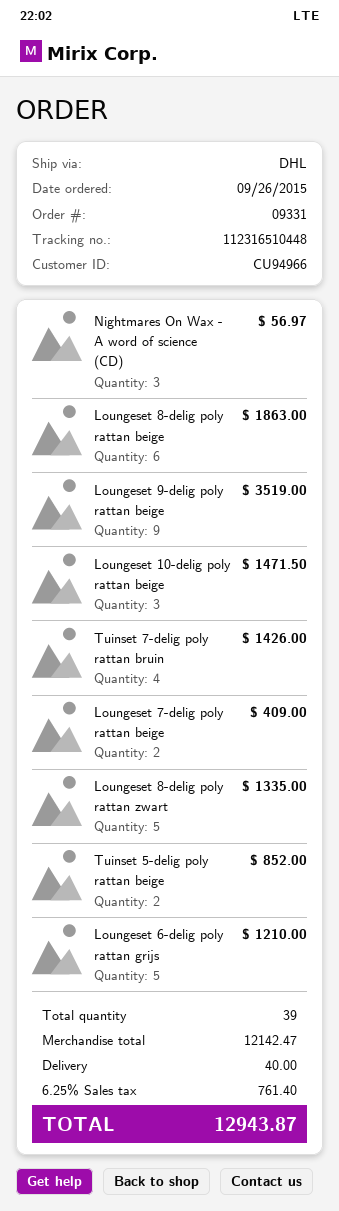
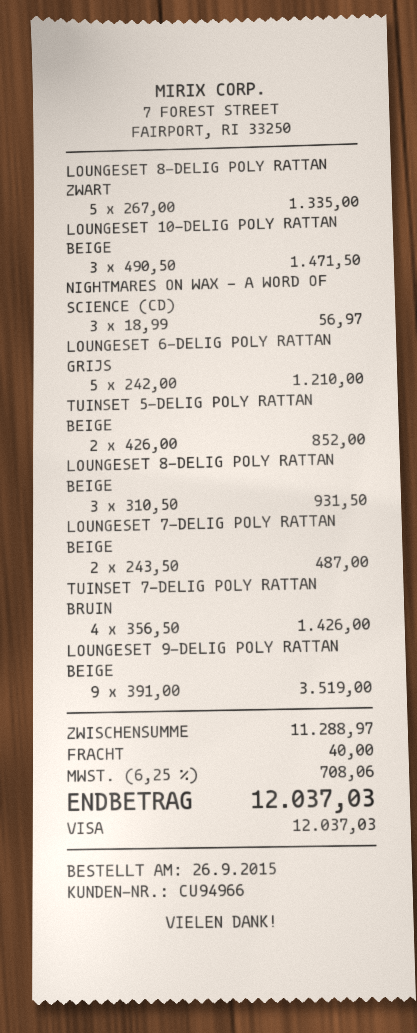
Loungeset 8-delig poly rattan beige: 6 for 1863.00 -> 3 for 931.50
Loungeset 7-delig poly rattan beige: 2 for 409.00 -> 2 for 487.00
subtotal: 12142.47 -> 11288.97
tax: 6.25% = 761.40 -> 6.25% = 708.06
total: 12943.87 -> 12037.03

